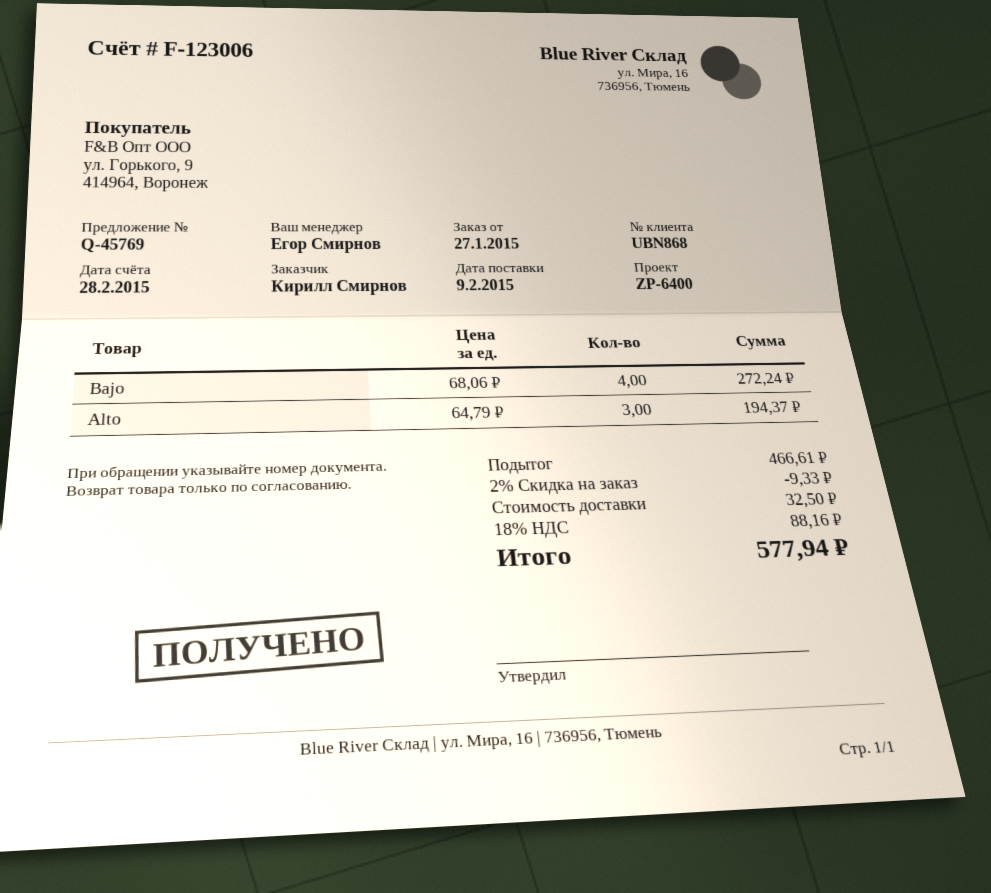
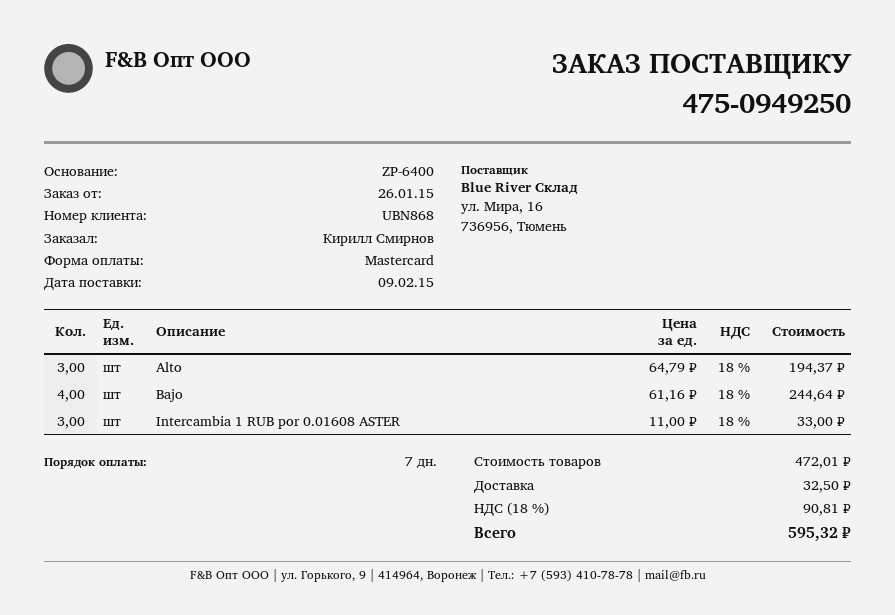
order date: 2015-01-27 -> 2015-01-26
Bajo: 4 x 68.06 = 272.24 -> 4 x 61.16 = 244.64
Intercambia 1 RUB por 0.01608 ASTER: none -> 3 x 11.00 = 33.00
subtotal: 466.61 -> 472.01
discount: 2% = 9.33 -> none
tax: 18% = 88.16 -> 18% = 90.81
total: 577.94 -> 595.32

